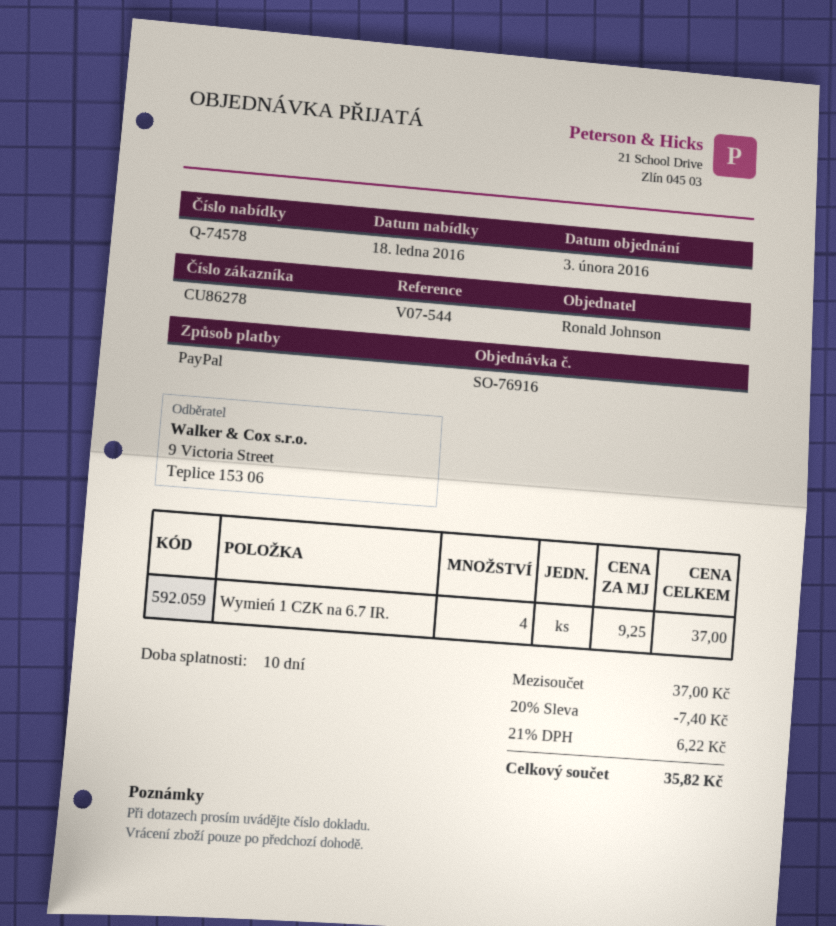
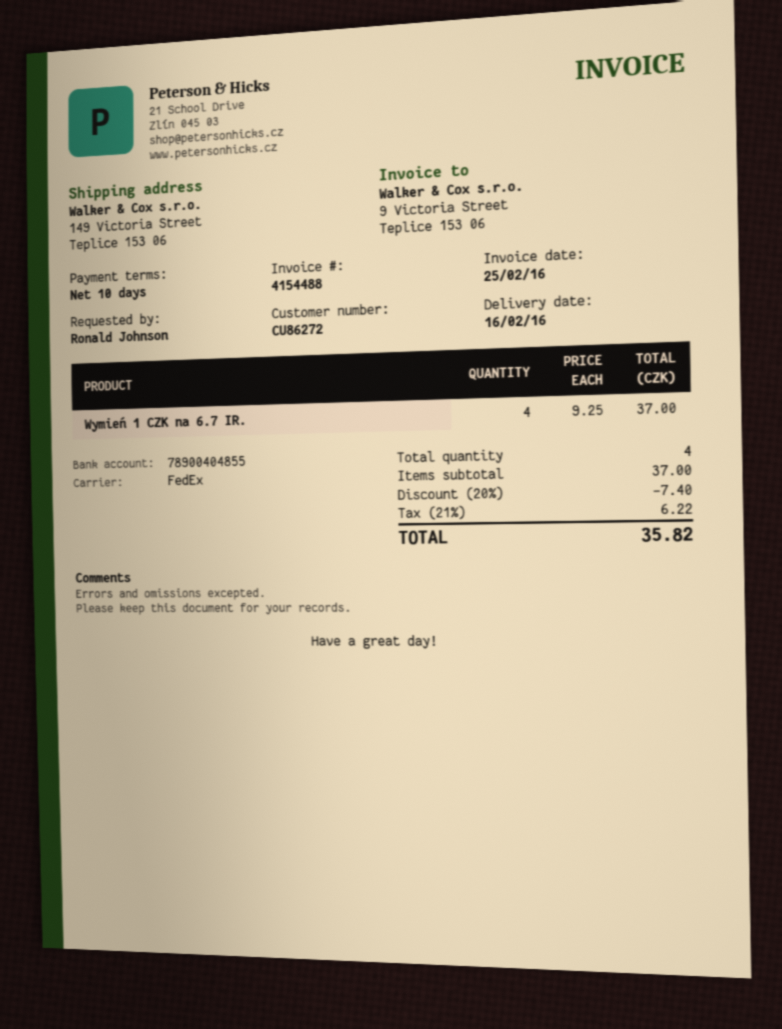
customer number: CU86278 -> CU86272

